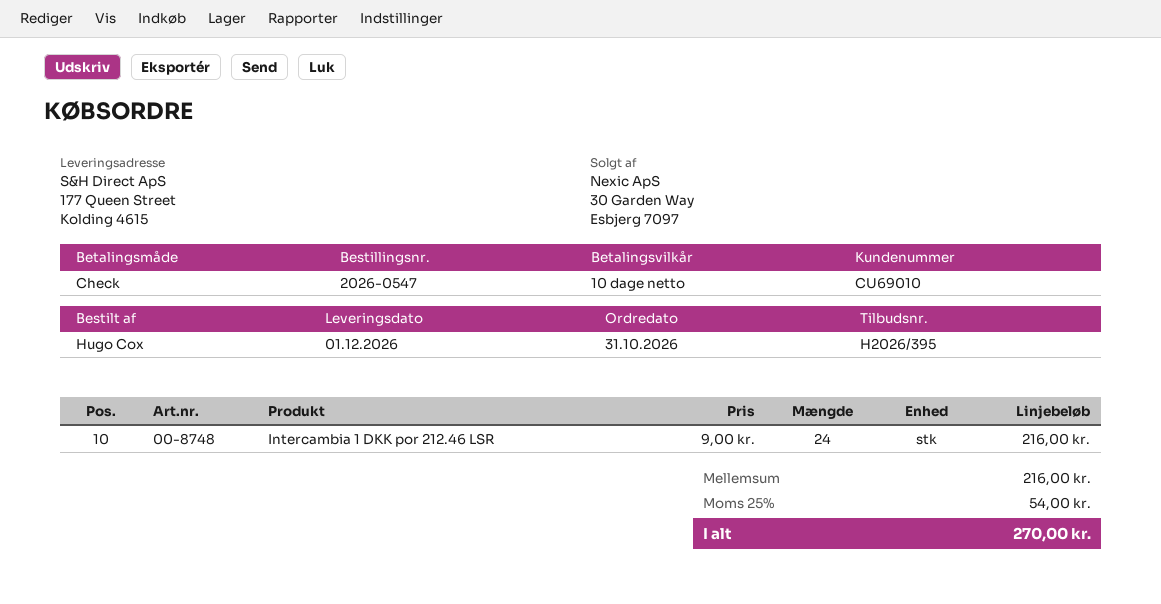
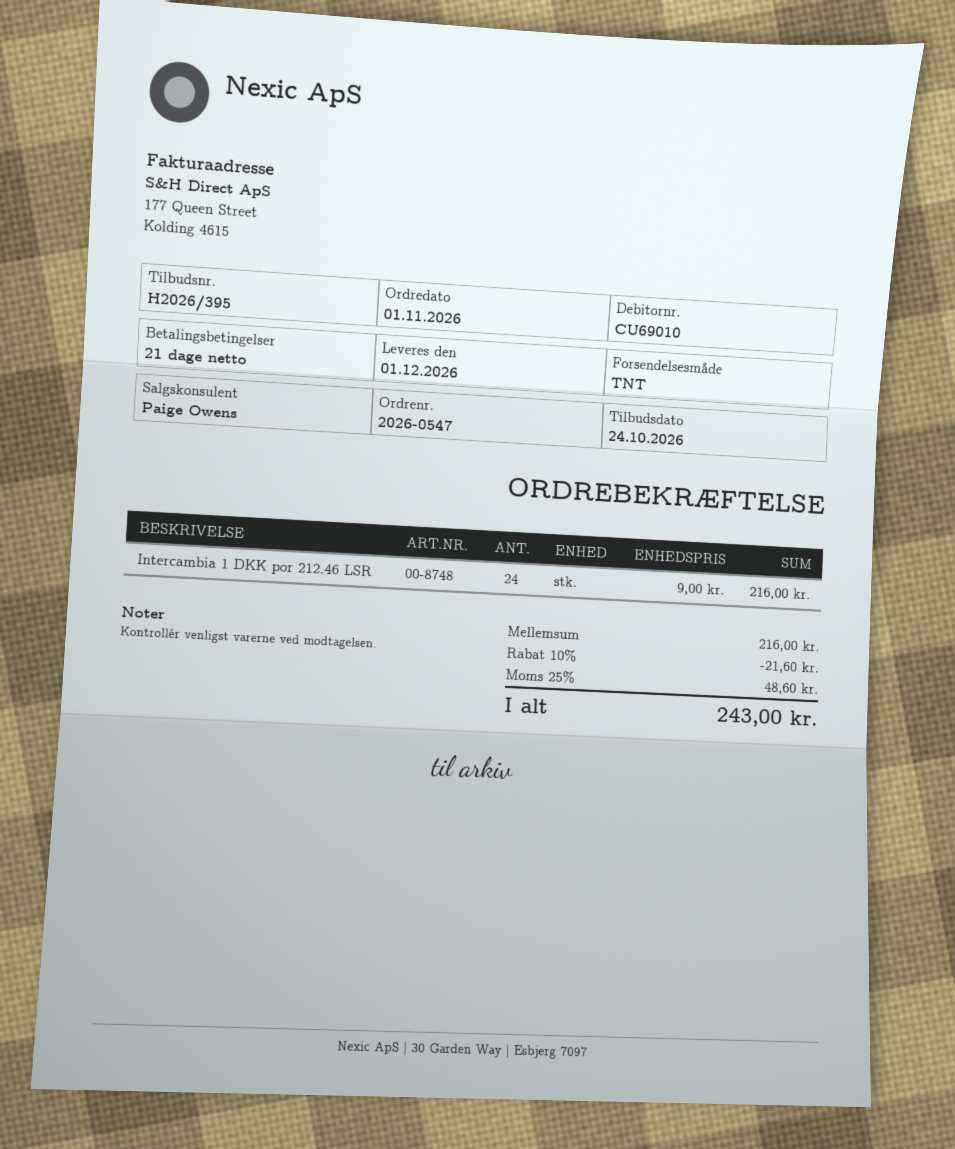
order date: 2026-10-31 -> 2026-11-01
payment terms: 10 days -> 21 days
discount: none -> 10% = 21.60
tax: 25% = 54.00 -> 25% = 48.60
total: 270.00 -> 243.00

